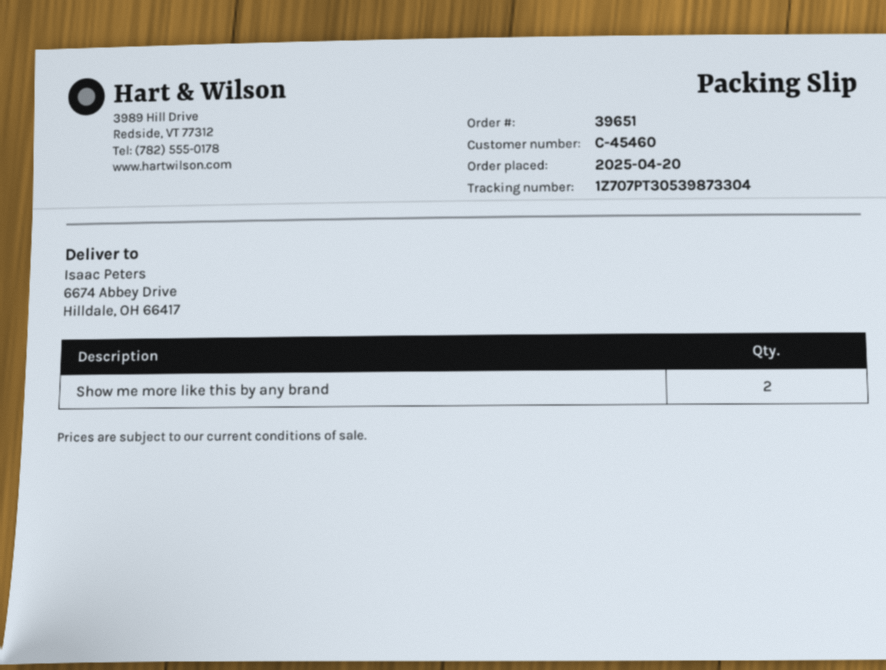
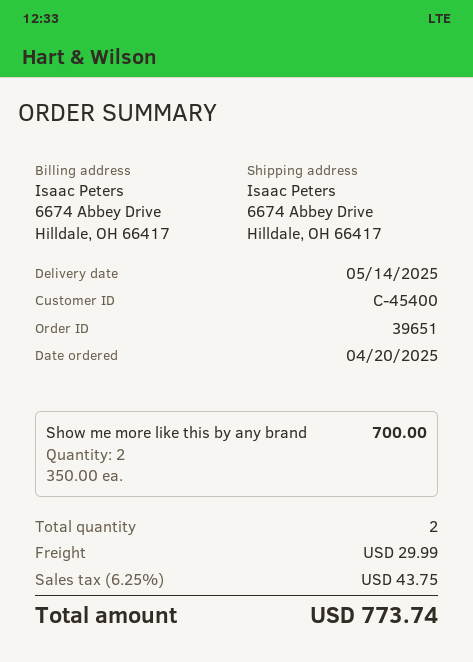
customer number: C-45460 -> C-45400

